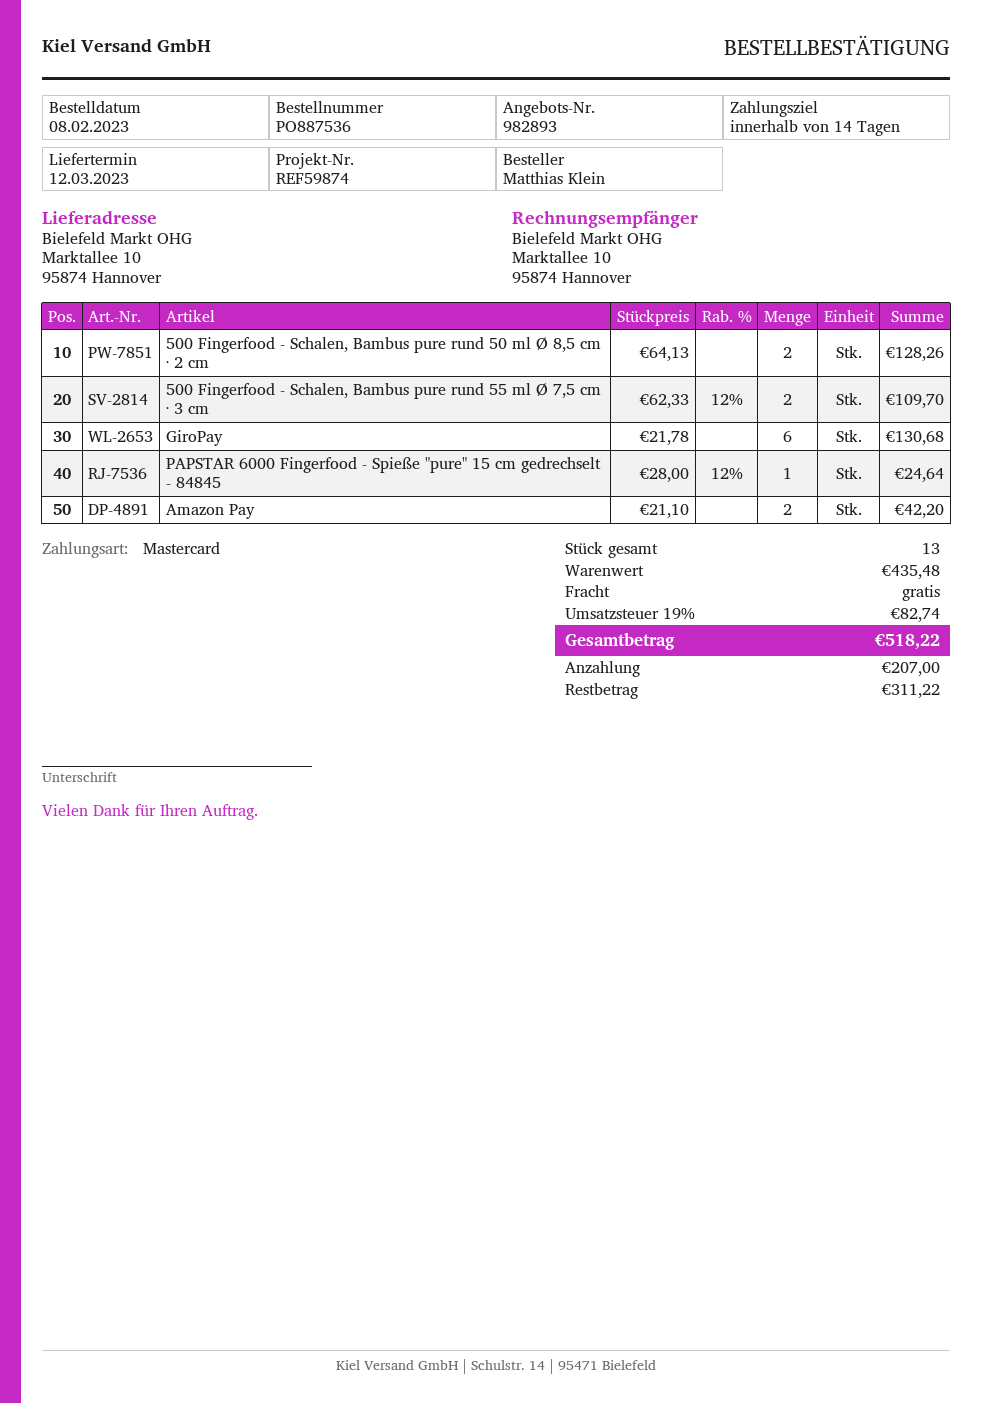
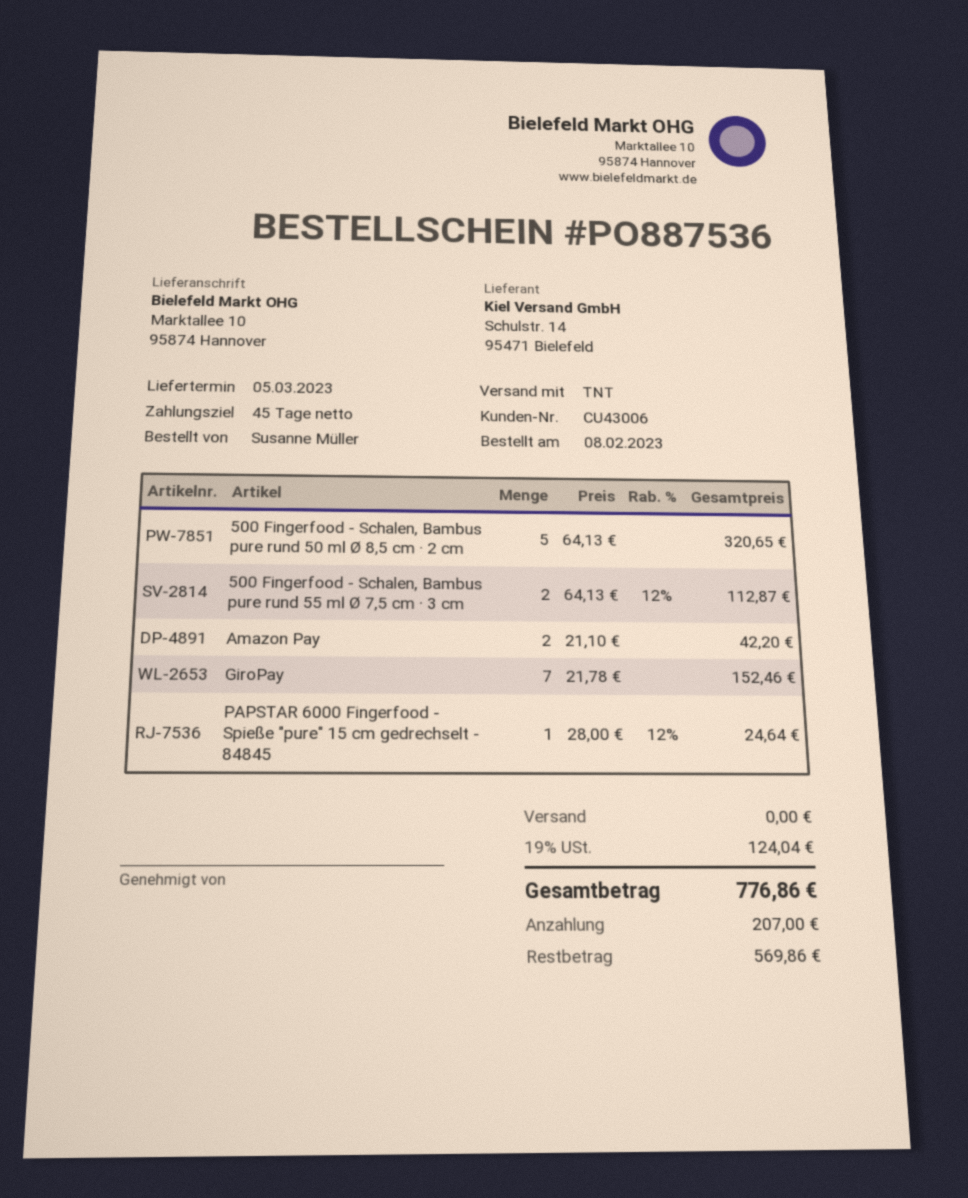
delivery date: 2023-03-12 -> 2023-03-05
payment terms: 14 days -> 45 days
ordered by: Matthias Klein -> Susanne Müller
500 Fingerfood - Schalen, Bambus pure rund 50 ml Ø 8,5 cm · 2 cm: 2 x 64.13 = 128.26 -> 5 x 64.13 = 320.65
500 Fingerfood - Schalen, Bambus pure rund 55 ml Ø 7,5 cm · 3 cm: 2 x 62.33 - 12% = 109.70 -> 2 x 64.13 - 12% = 112.87
GiroPay: 6 x 21.78 = 130.68 -> 7 x 21.78 = 152.46
tax: 19% = 82.74 -> 19% = 124.04
total: 518.22 -> 776.86
balance: 311.22 -> 569.86

